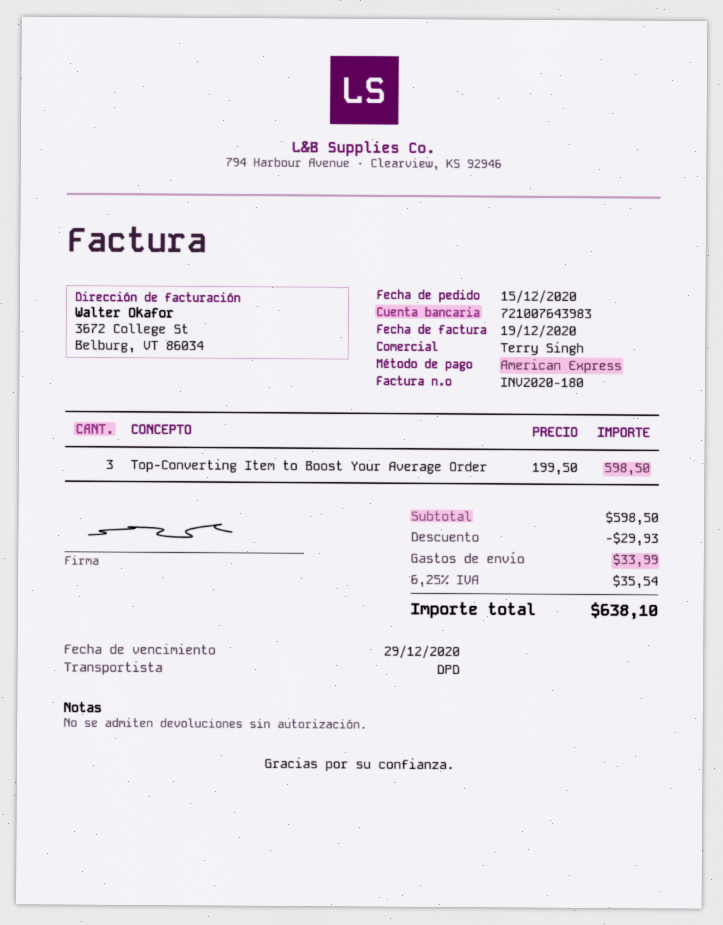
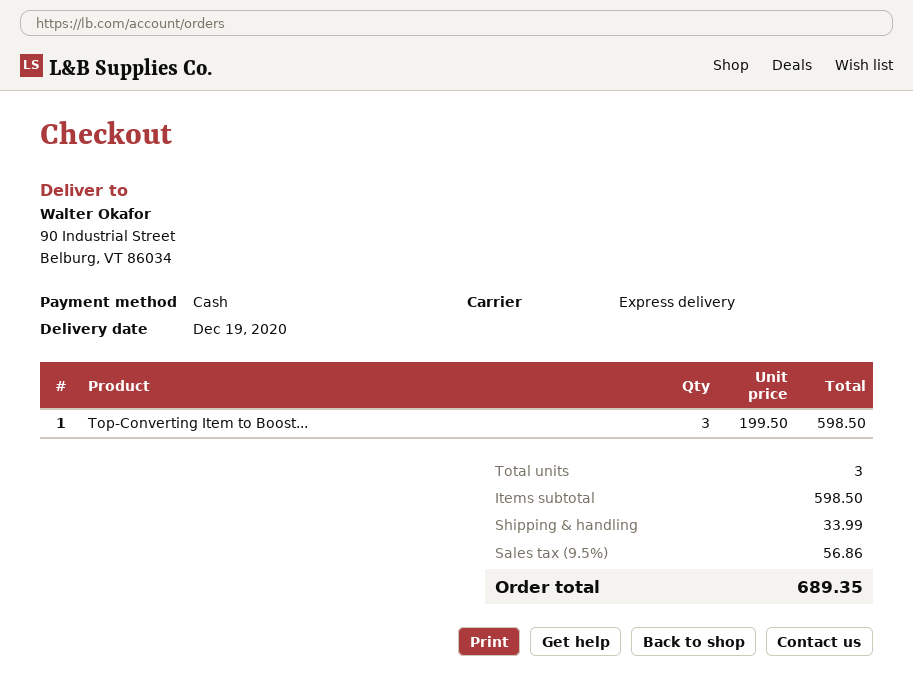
payment method: American Express -> cash
shipping method: DPD -> express
discount: 29.93 -> none
tax: 6.25% = 35.54 -> 9.5% = 56.86
total: 638.10 -> 689.35

